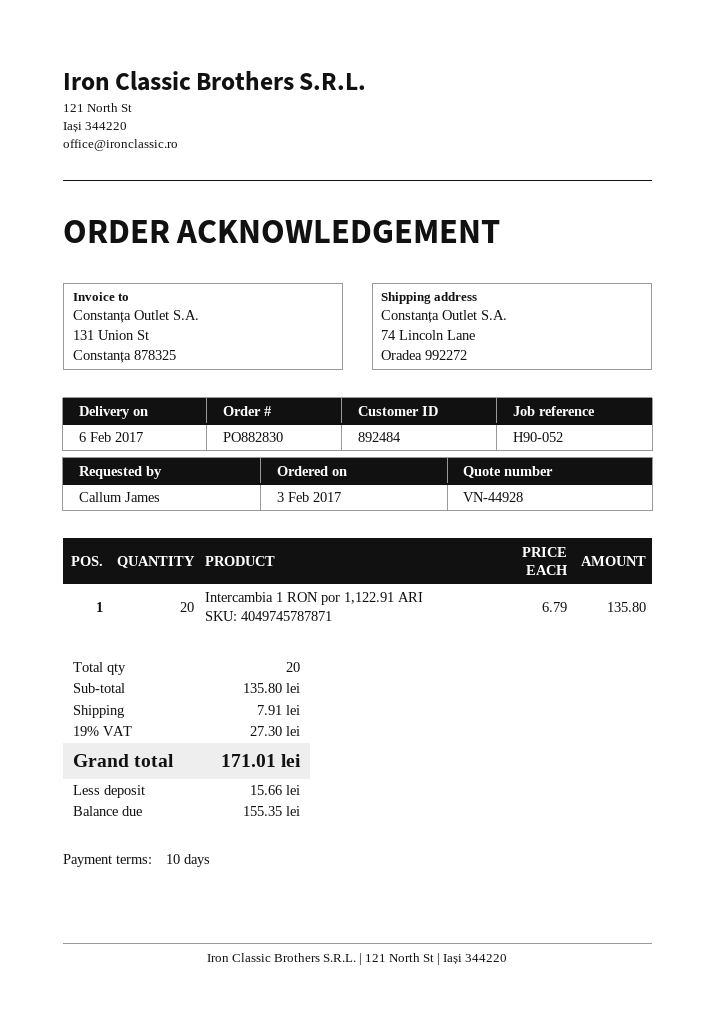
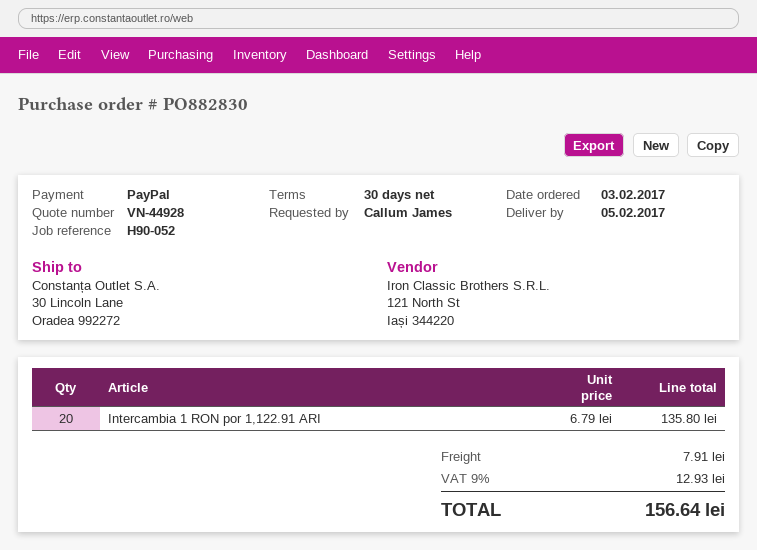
delivery date: 2017-02-06 -> 2017-02-05
payment terms: 10 days -> 30 days
ship to: 74 Lincoln Lane, Oradea 992272 -> 30 Lincoln Lane, Oradea 992272
tax: 19% = 27.30 -> 9% = 12.93
total: 171.01 -> 156.64

